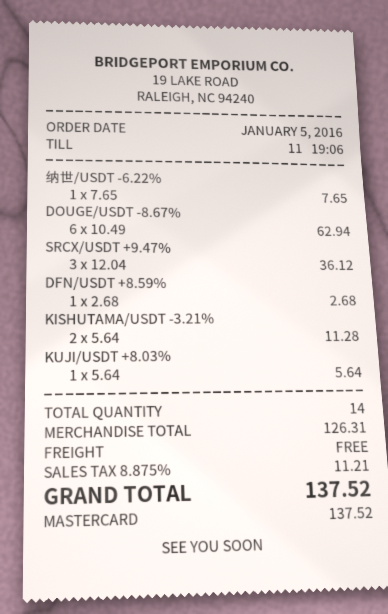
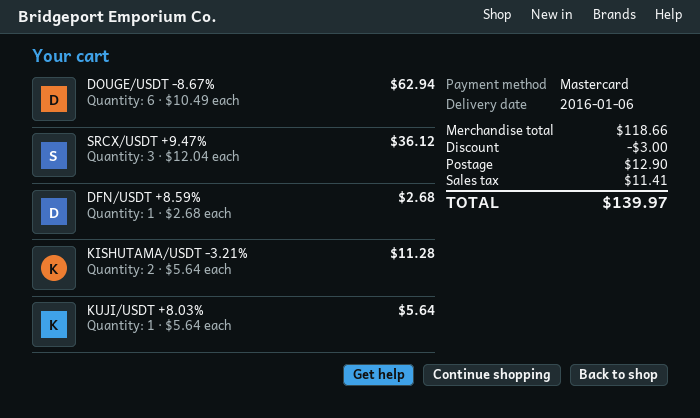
纳世/USDT -6.22%: 1 x 7.65 = 7.65 -> none
subtotal: 126.31 -> 118.66
discount: none -> 3.00
shipping: 0.00 -> 12.90
tax: 11.21 -> 11.41
total: 137.52 -> 139.97

